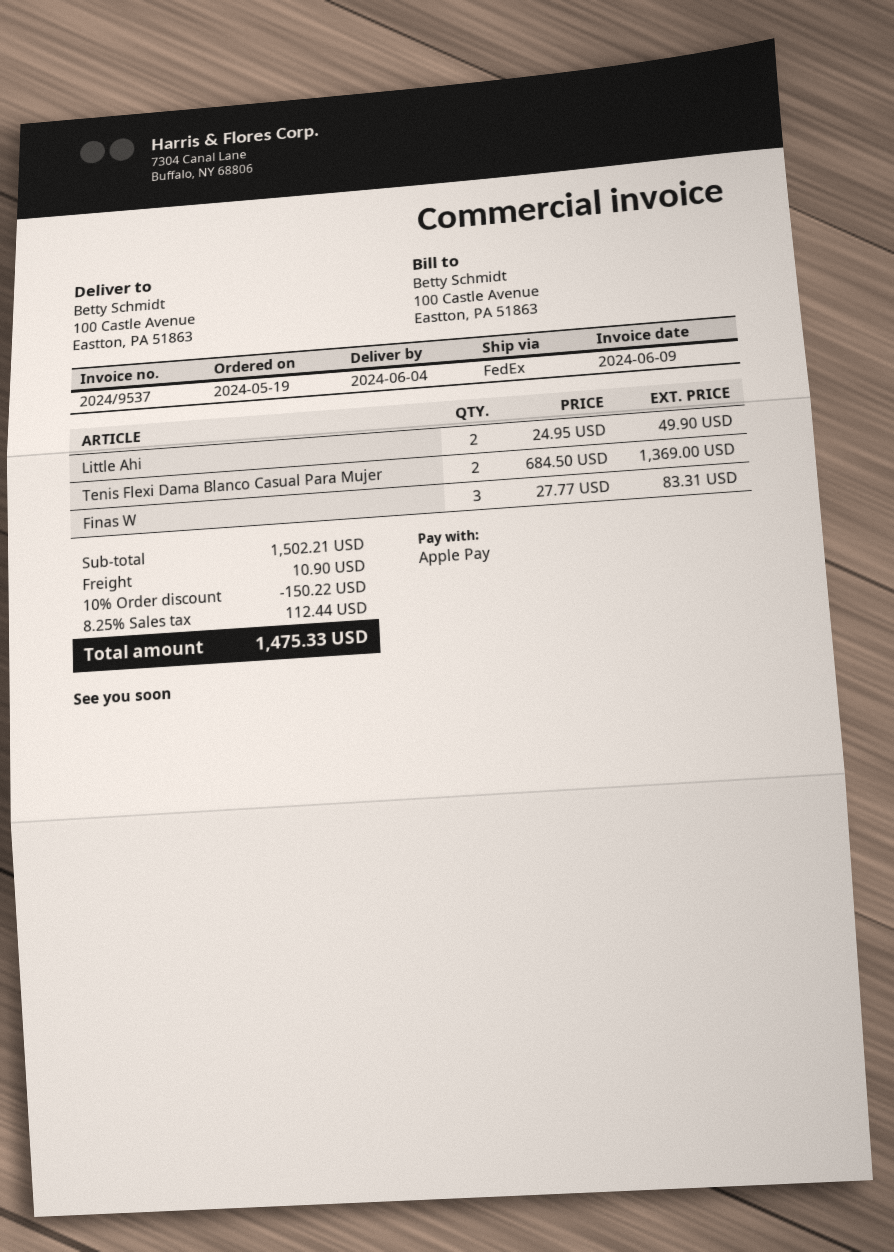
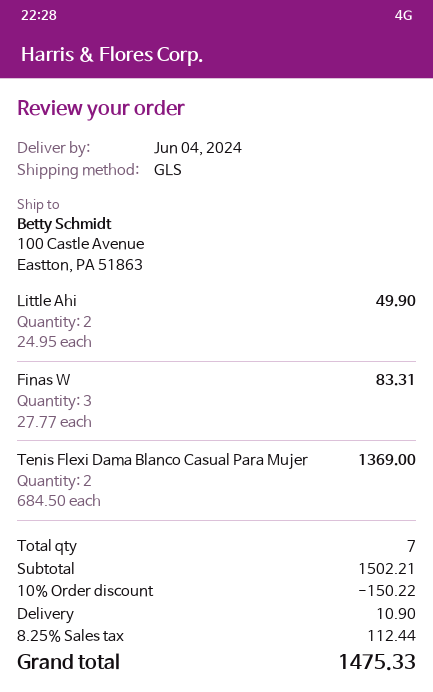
shipping method: FedEx -> GLS

